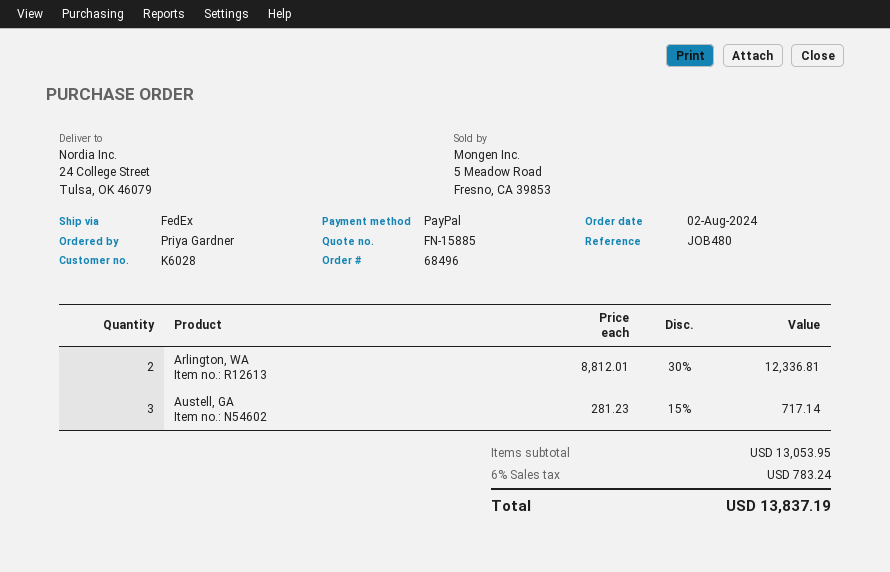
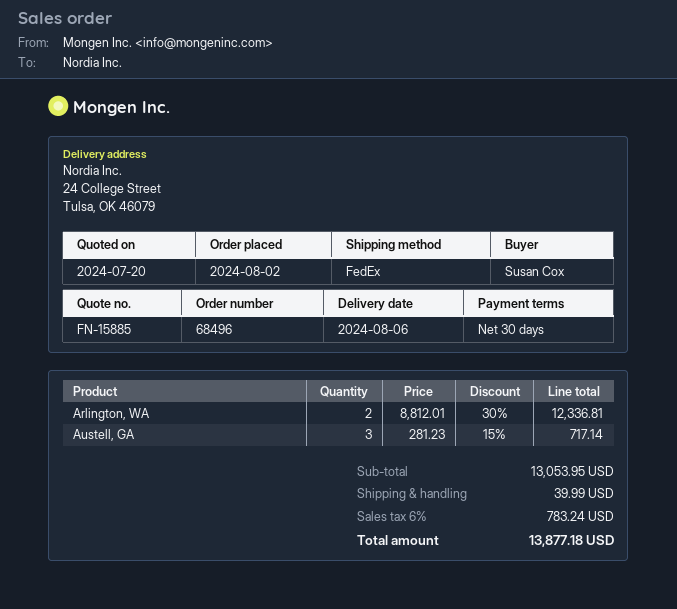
ordered by: Priya Gardner -> Susan Cox
shipping: none -> 39.99
total: 13837.19 -> 13877.18

